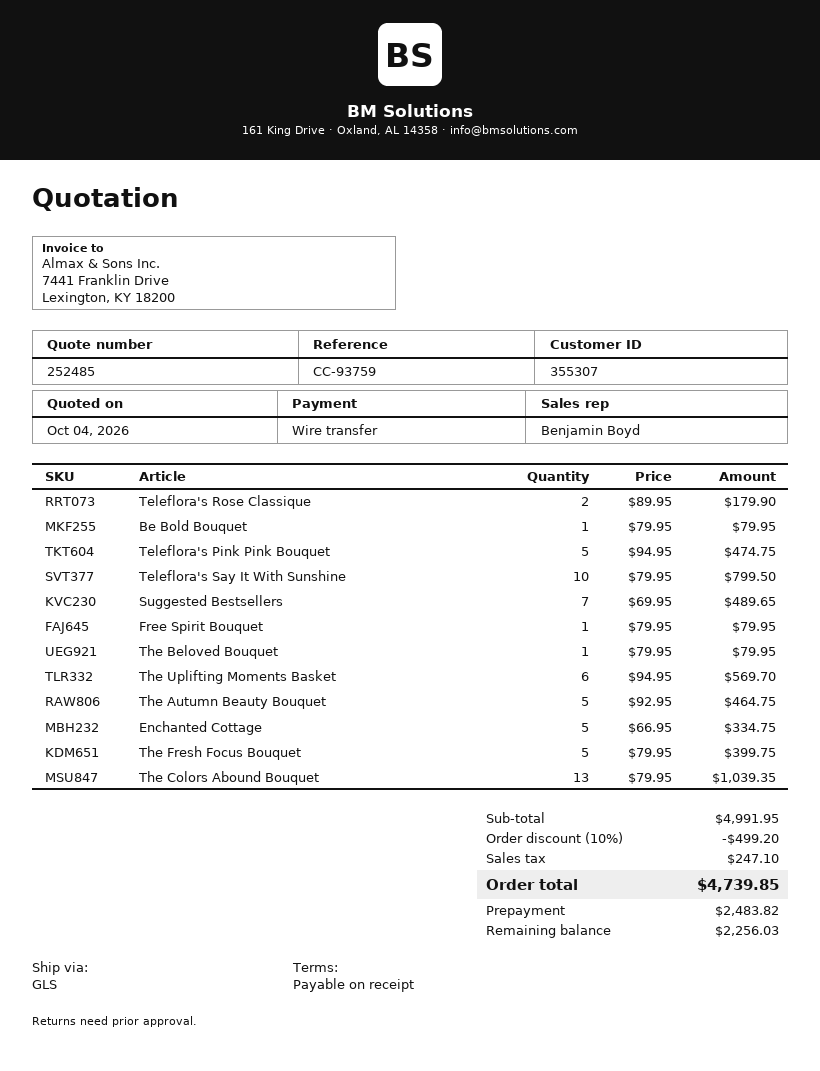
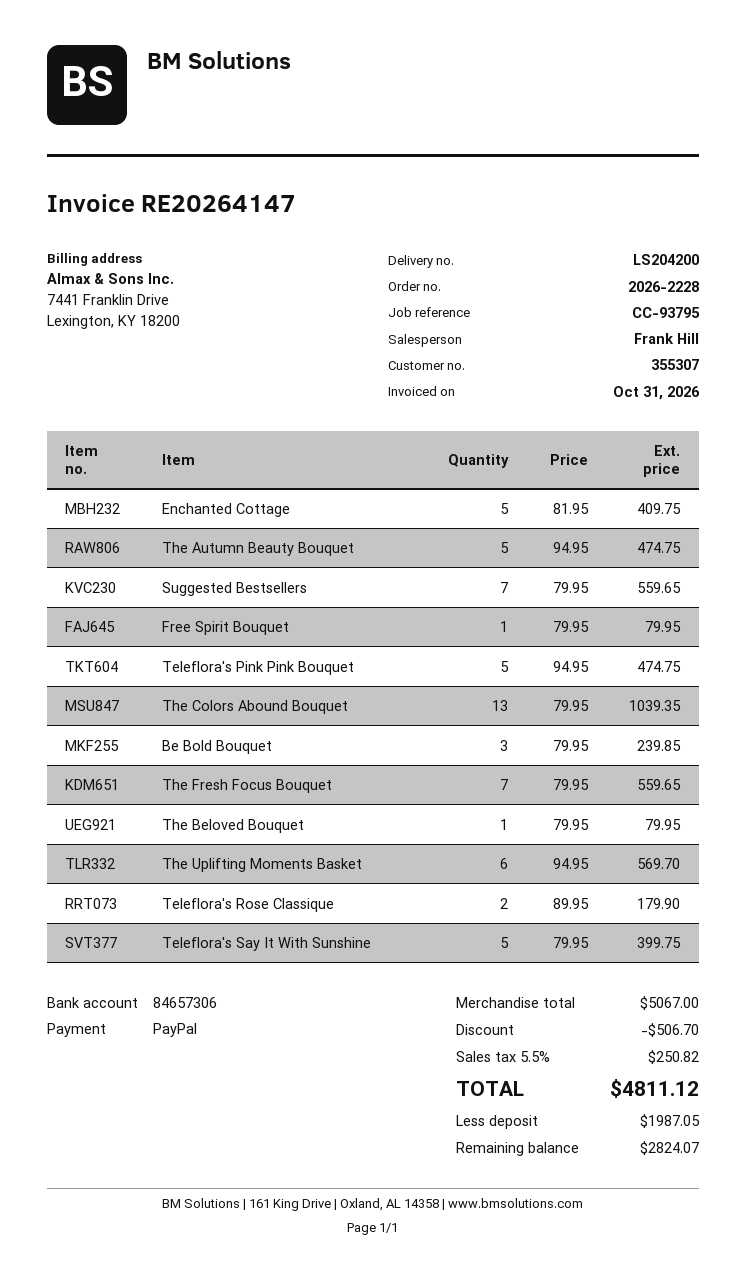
reference: CC-93759 -> CC-93795
sales rep: Benjamin Boyd -> Frank Hill
payment method: bank transfer -> PayPal
Be Bold Bouquet: 1 x 79.95 = 79.95 -> 3 x 79.95 = 239.85
Teleflora's Say It With Sunshine: 10 x 79.95 = 799.50 -> 5 x 79.95 = 399.75
Suggested Bestsellers: 7 x 69.95 = 489.65 -> 7 x 79.95 = 559.65
The Autumn Beauty Bouquet: 5 x 92.95 = 464.75 -> 5 x 94.95 = 474.75
Enchanted Cottage: 5 x 66.95 = 334.75 -> 5 x 81.95 = 409.75
The Fresh Focus Bouquet: 5 x 79.95 = 399.75 -> 7 x 79.95 = 559.65
subtotal: 4991.95 -> 5067.00
discount: 499.20 -> 506.70
tax: 247.10 -> 250.82
total: 4739.85 -> 4811.12
deposit: 2483.82 -> 1987.05
balance: 2256.03 -> 2824.07

